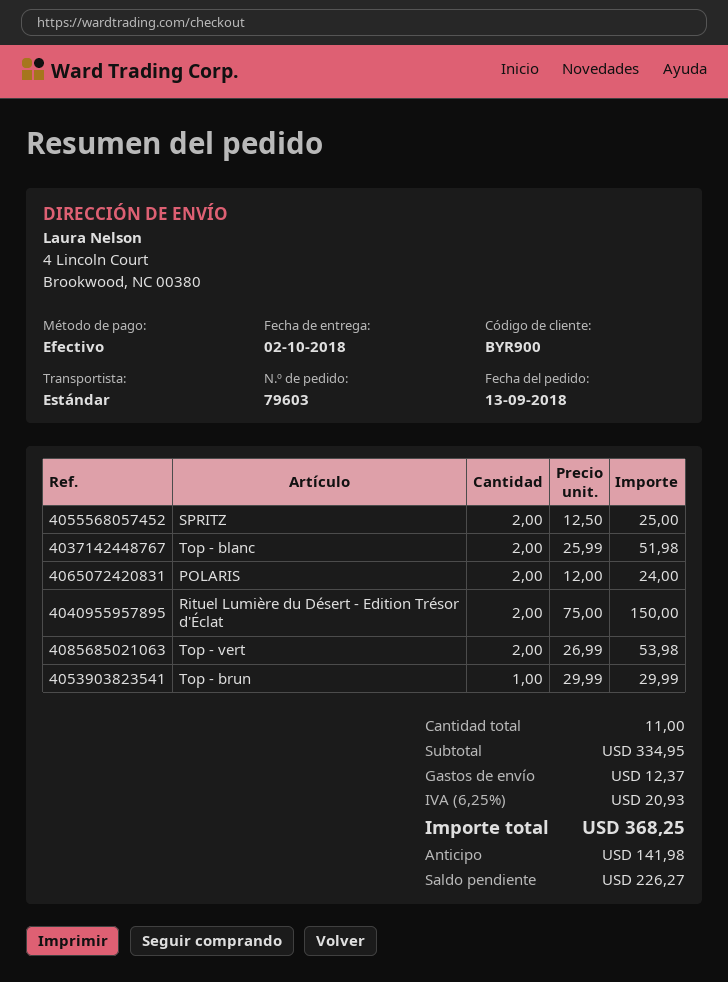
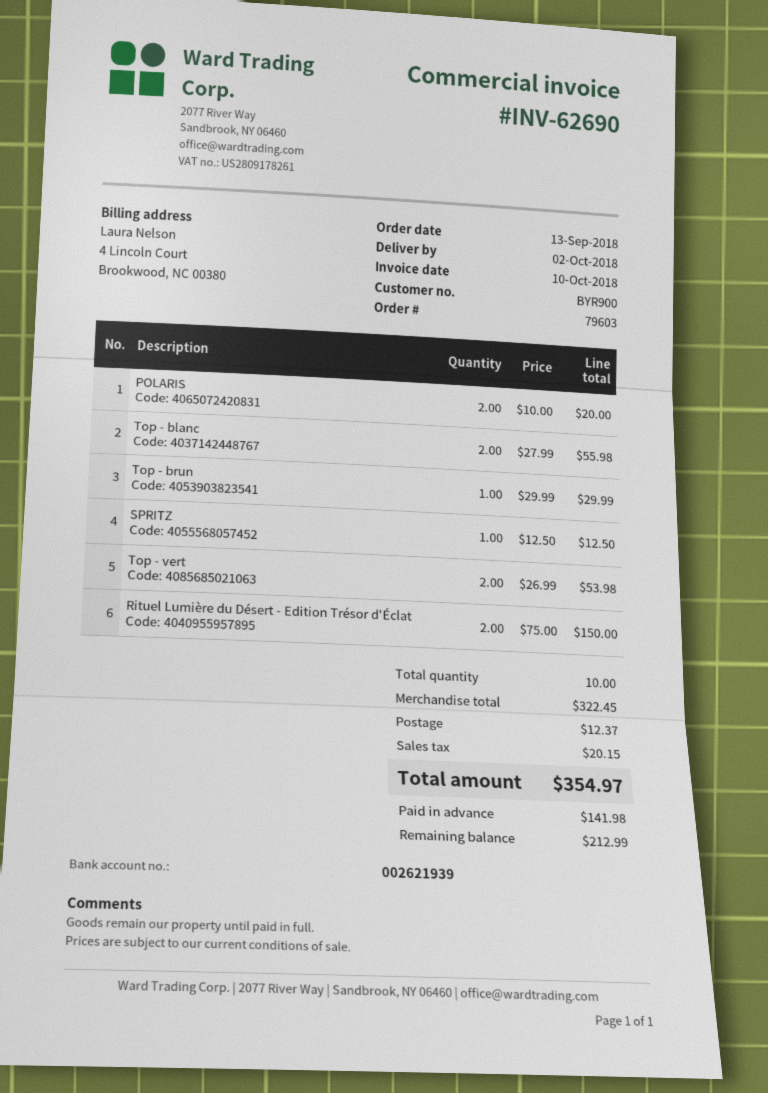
SPRITZ: 2 x 12.50 = 25.00 -> 1 x 12.50 = 12.50
Top - blanc: 2 x 25.99 = 51.98 -> 2 x 27.99 = 55.98
POLARIS: 2 x 12.00 = 24.00 -> 2 x 10.00 = 20.00
total quantity: 11 -> 10
subtotal: 334.95 -> 322.45
tax: 20.93 -> 20.15
total: 368.25 -> 354.97
balance: 226.27 -> 212.99

